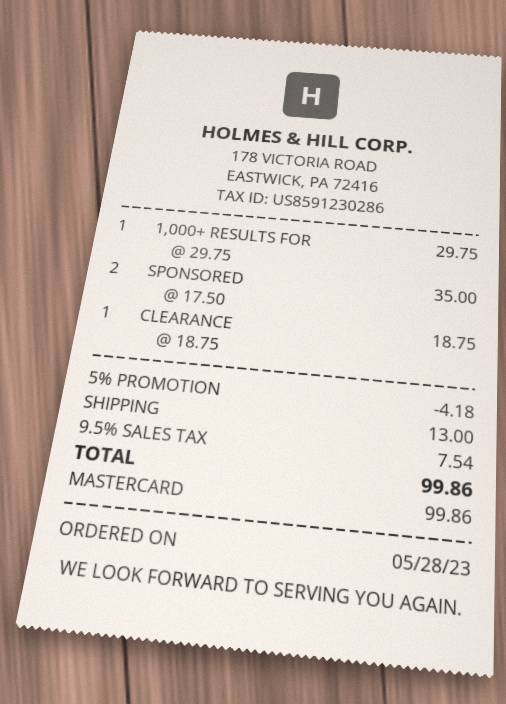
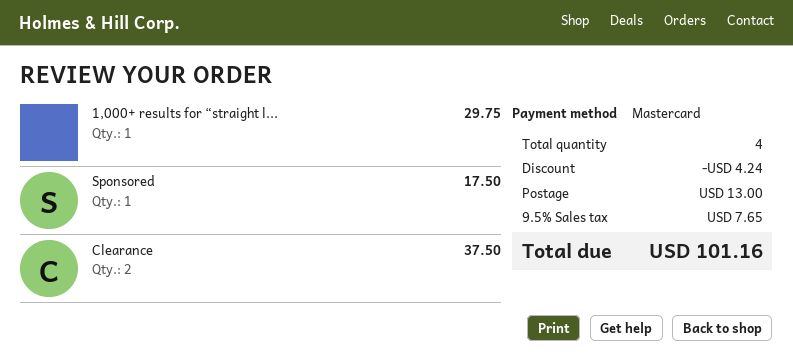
SPONSORED: 2 for 35.00 -> 1 for 17.50
CLEARANCE: 1 for 18.75 -> 2 for 37.50
discount: 4.18 -> 4.24
tax: 9.5% = 7.54 -> 9.5% = 7.65
total: 99.86 -> 101.16

